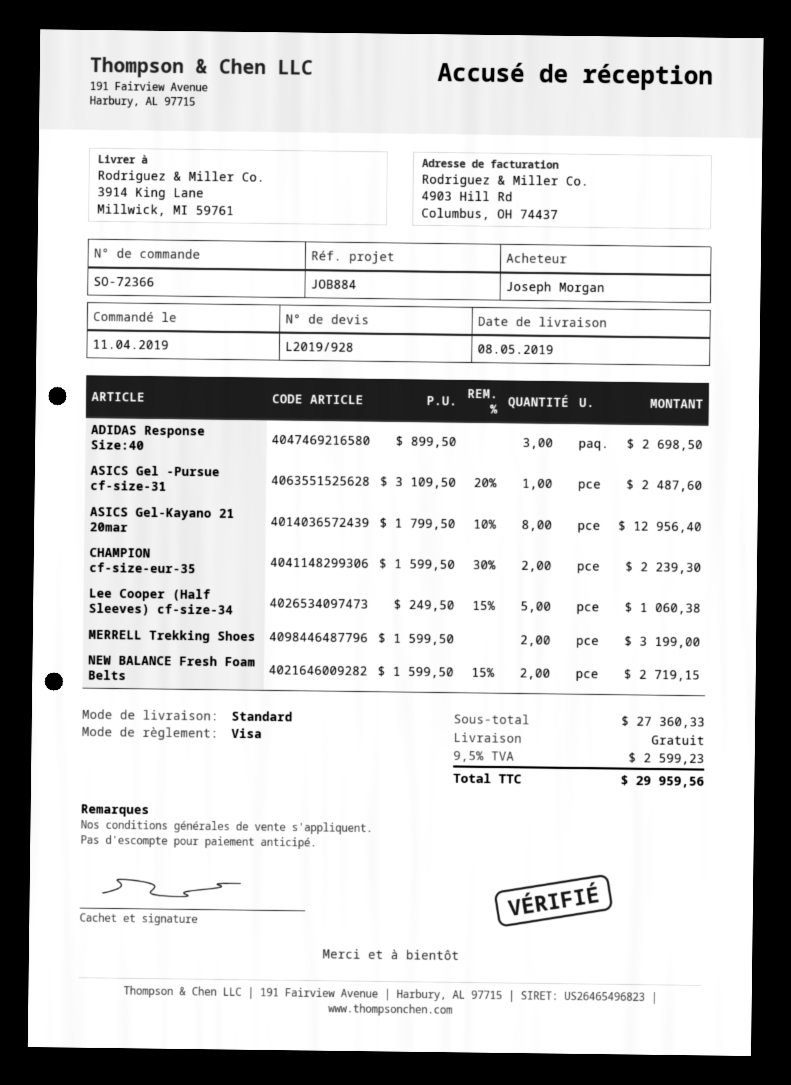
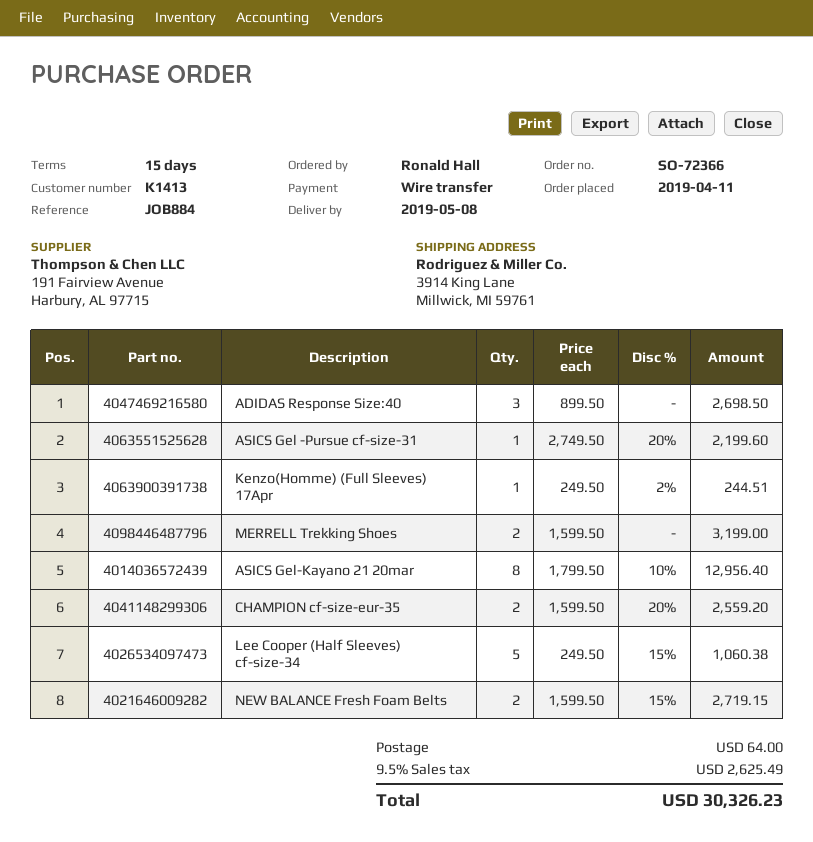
ordered by: Joseph Morgan -> Ronald Hall
payment method: Visa -> bank transfer
ASICS Gel -Pursue cf-size-31: 1 x 3109.50 - 20% = 2487.60 -> 1 x 2749.50 - 20% = 2199.60
CHAMPION cf-size-eur-35: 2 x 1599.50 - 30% = 2239.30 -> 2 x 1599.50 - 20% = 2559.20
Kenzo(Homme) (Full Sleeves) 17Apr: none -> 1 x 249.50 - 2% = 244.51
shipping: 0.00 -> 64.00
tax: 9.5% = 2599.23 -> 9.5% = 2625.49
total: 29959.56 -> 30326.23

